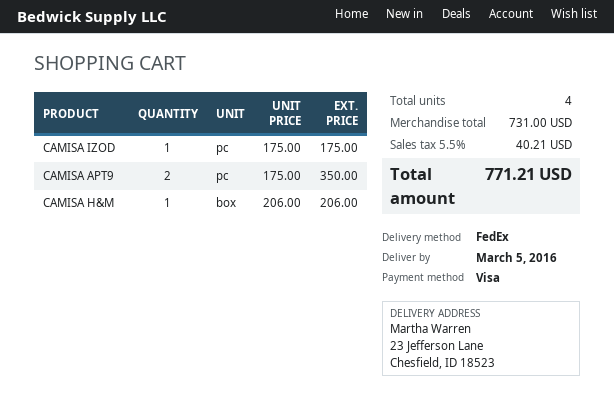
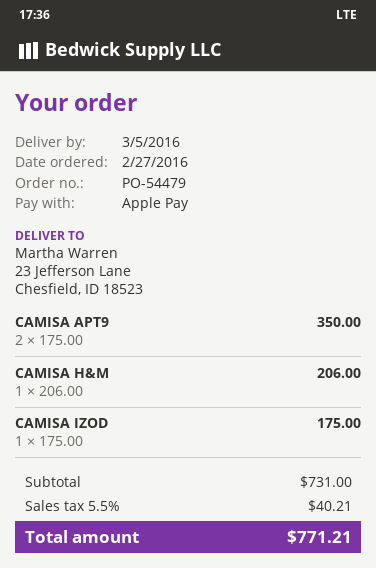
payment method: Visa -> Apple Pay

